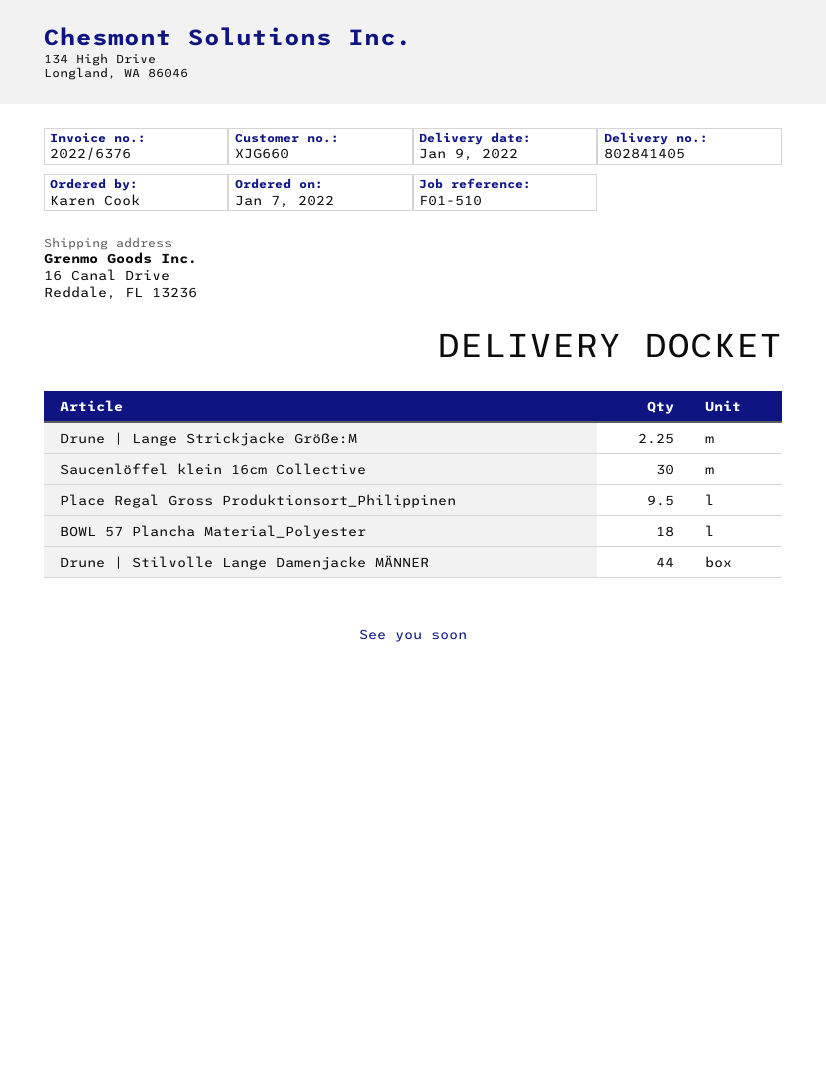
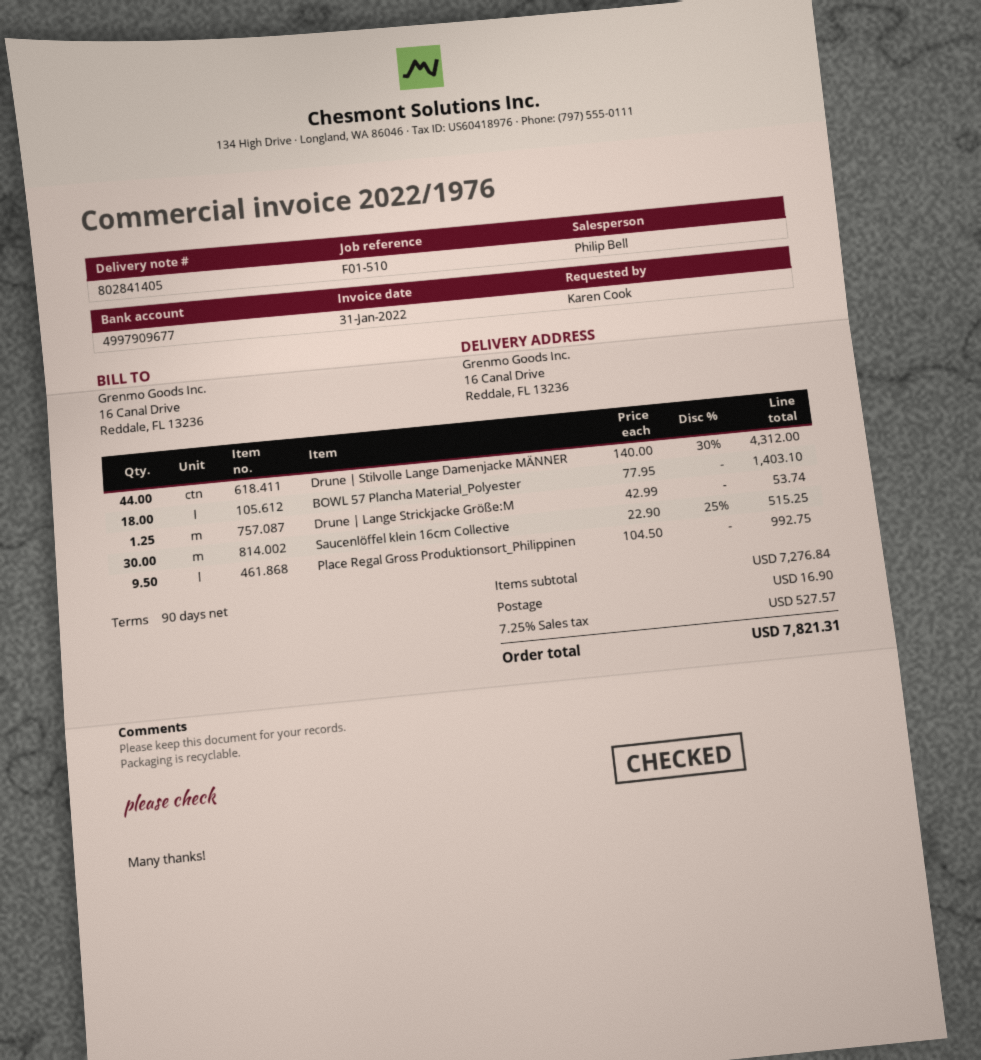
invoice number: 2022/6376 -> 2022/1976
Drune | Lange Strickjacke Größe:M: 2.25 -> 1.25

